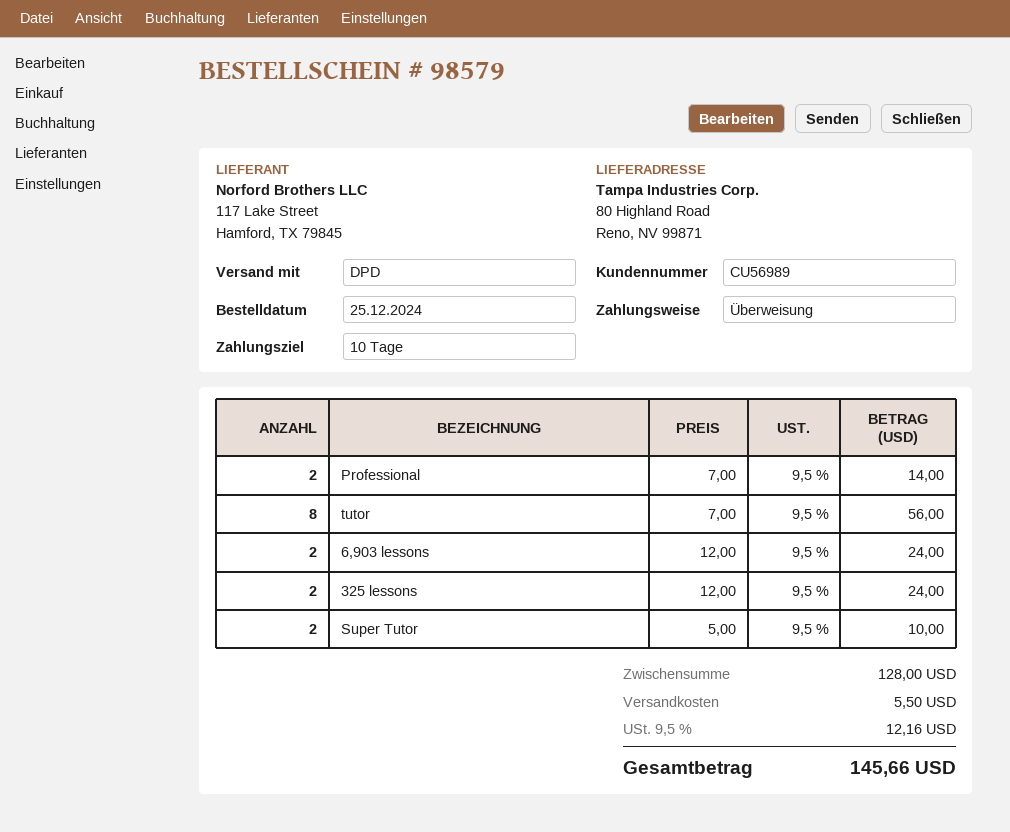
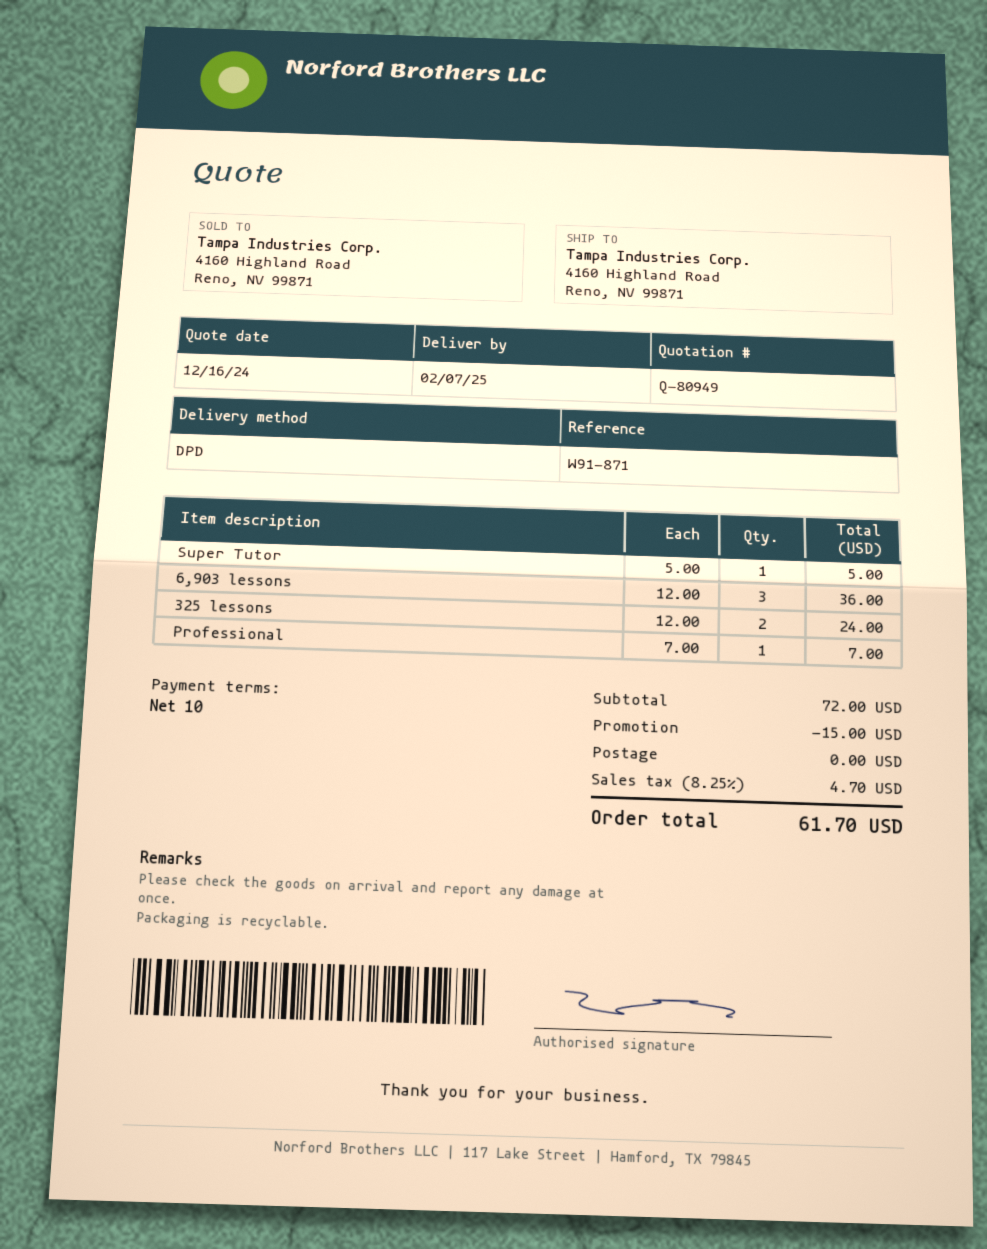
ship to: 80 Highland Road, Reno, NV 99871 -> 4160 Highland Road, Reno, NV 99871
Professional: 2 x 7.00 = 14.00 -> 1 x 7.00 = 7.00
tutor: 8 x 7.00 = 56.00 -> none
6,903 lessons: 2 x 12.00 = 24.00 -> 3 x 12.00 = 36.00
Super Tutor: 2 x 5.00 = 10.00 -> 1 x 5.00 = 5.00
subtotal: 128.00 -> 72.00
discount: none -> 15.00
shipping: 5.50 -> 0.00
tax: 9.5% = 12.16 -> 8.25% = 4.70
total: 145.66 -> 61.70

